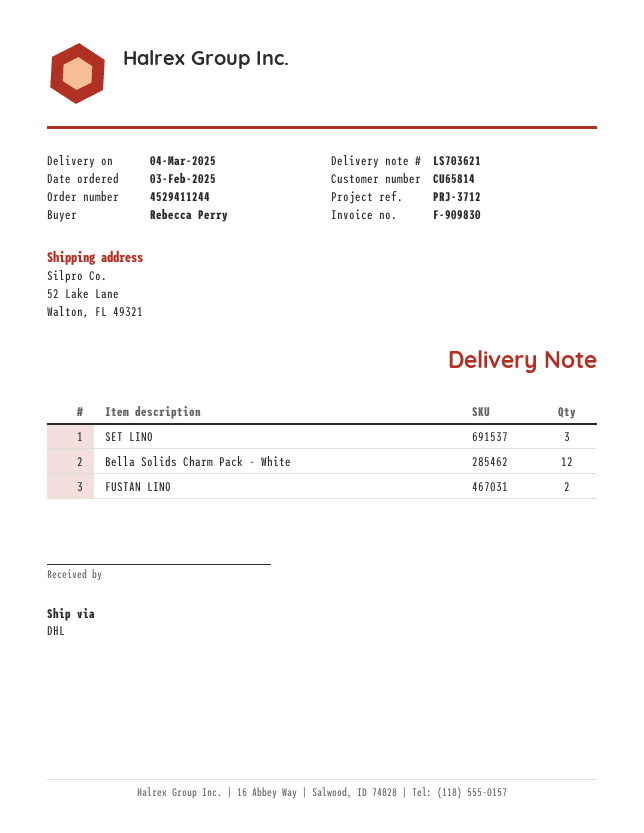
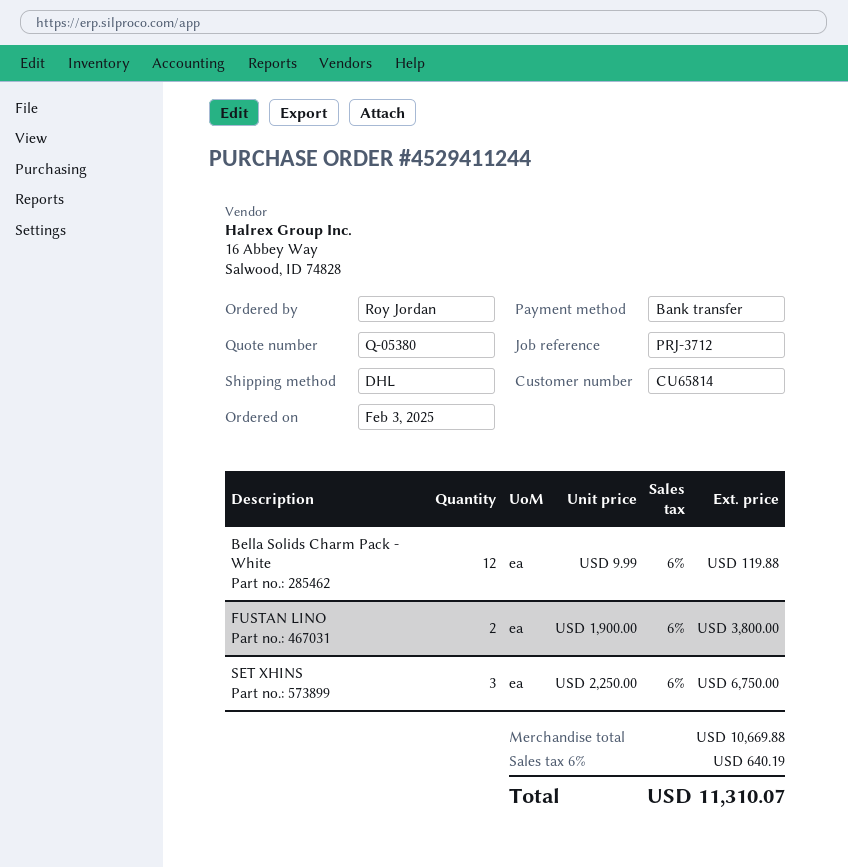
ordered by: Rebecca Perry -> Roy Jordan
SET LINO: 3 -> none
SET XHINS: none -> 3

